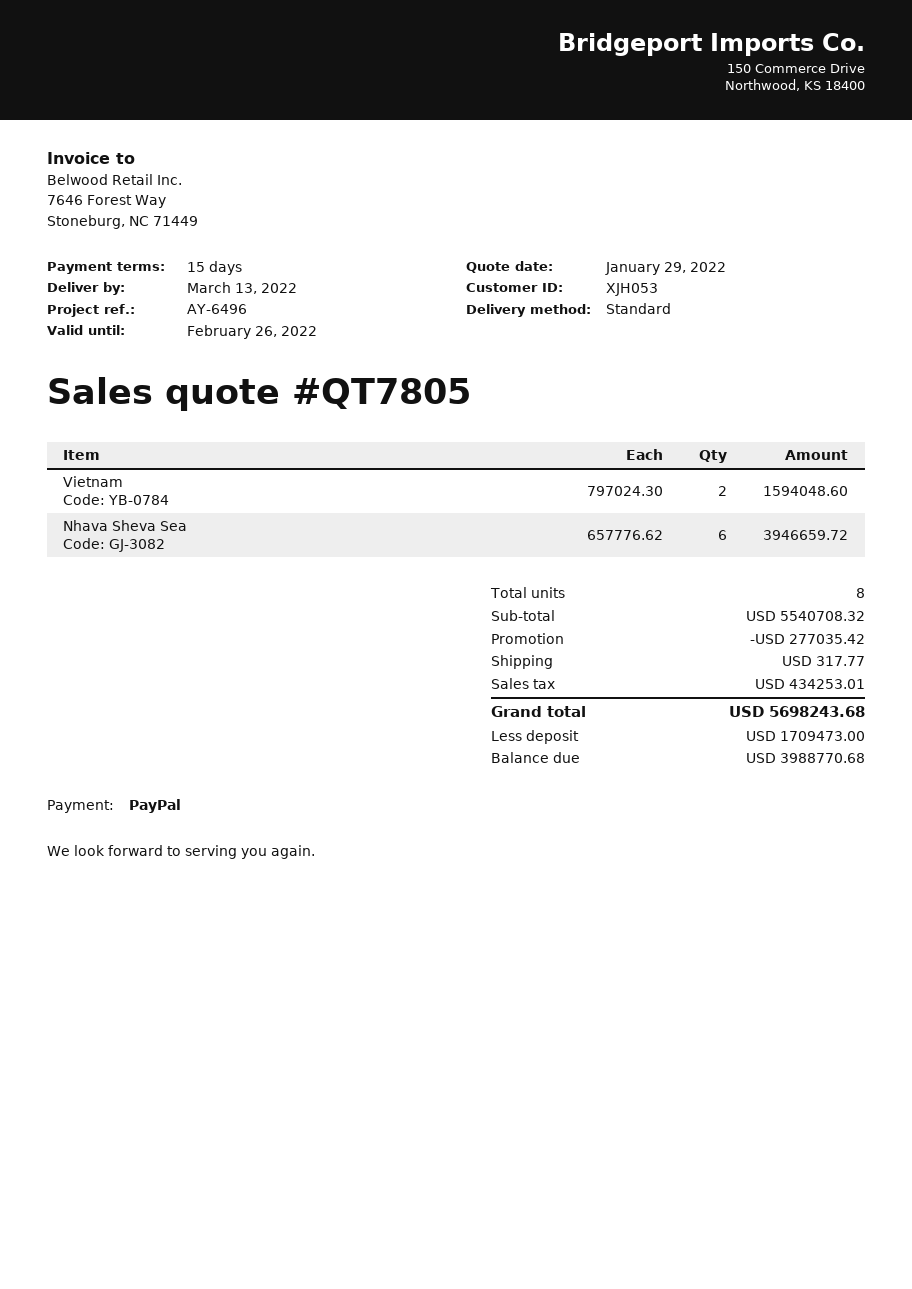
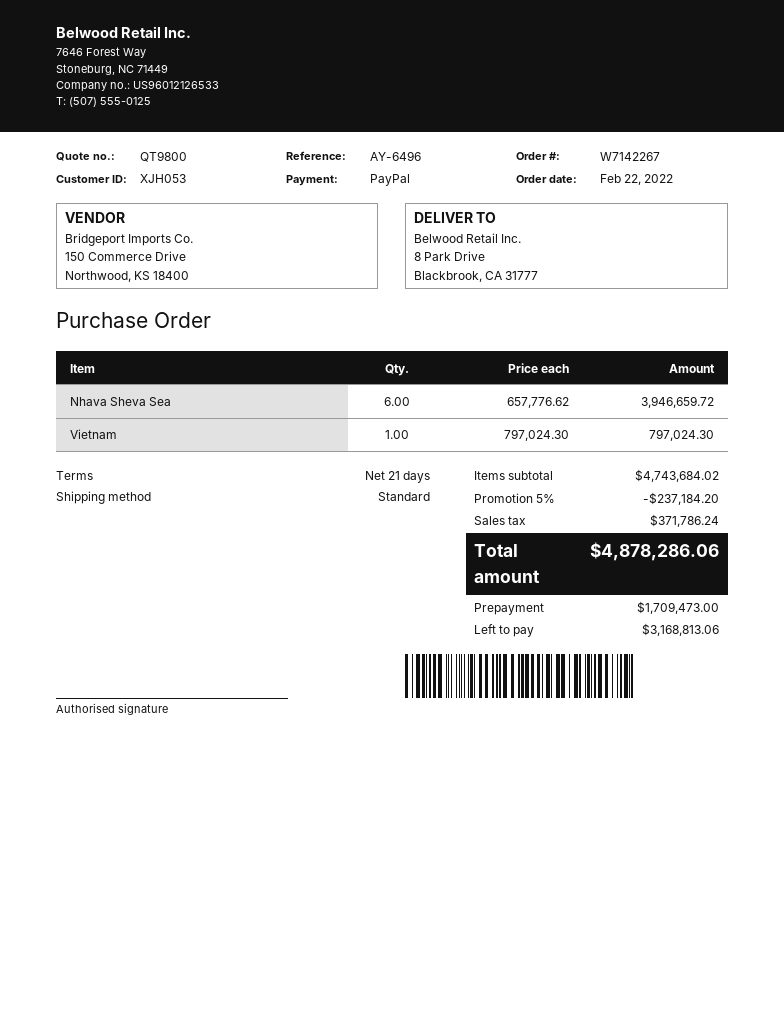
quote number: QT7805 -> QT9800
payment terms: 15 days -> 21 days
Vietnam: 2 x 797024.30 = 1594048.60 -> 1 x 797024.30 = 797024.30
subtotal: 5540708.32 -> 4743684.02
discount: 277035.42 -> 237184.20
shipping: 317.77 -> none
tax: 434253.01 -> 371786.24
total: 5698243.68 -> 4878286.06
balance: 3988770.68 -> 3168813.06

